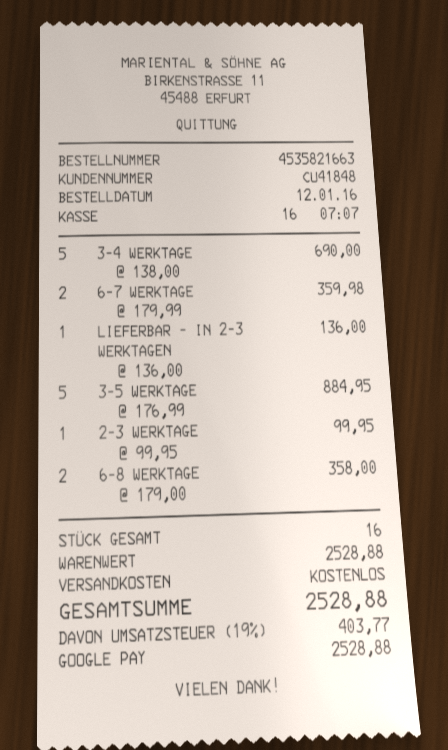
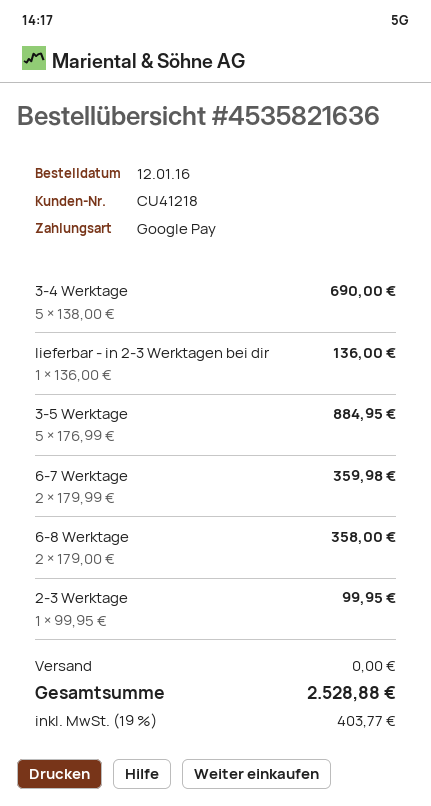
order number: 4535821663 -> 4535821636
customer number: CU41848 -> CU41218

